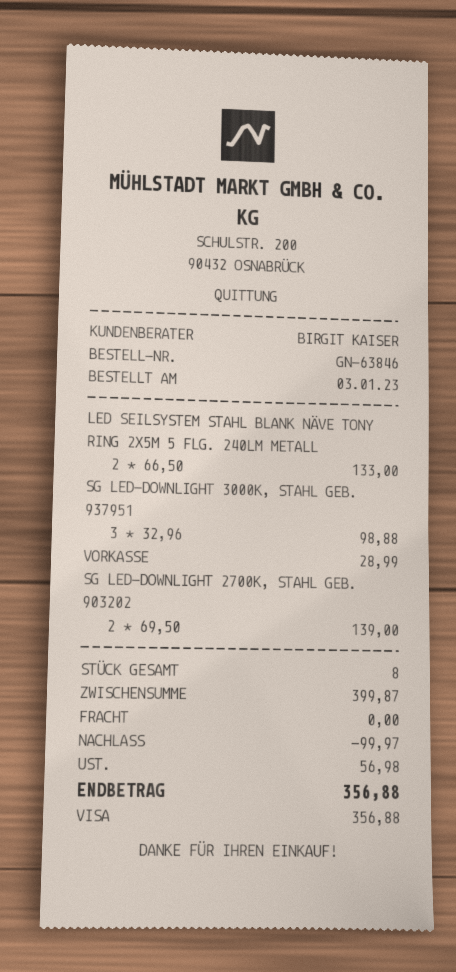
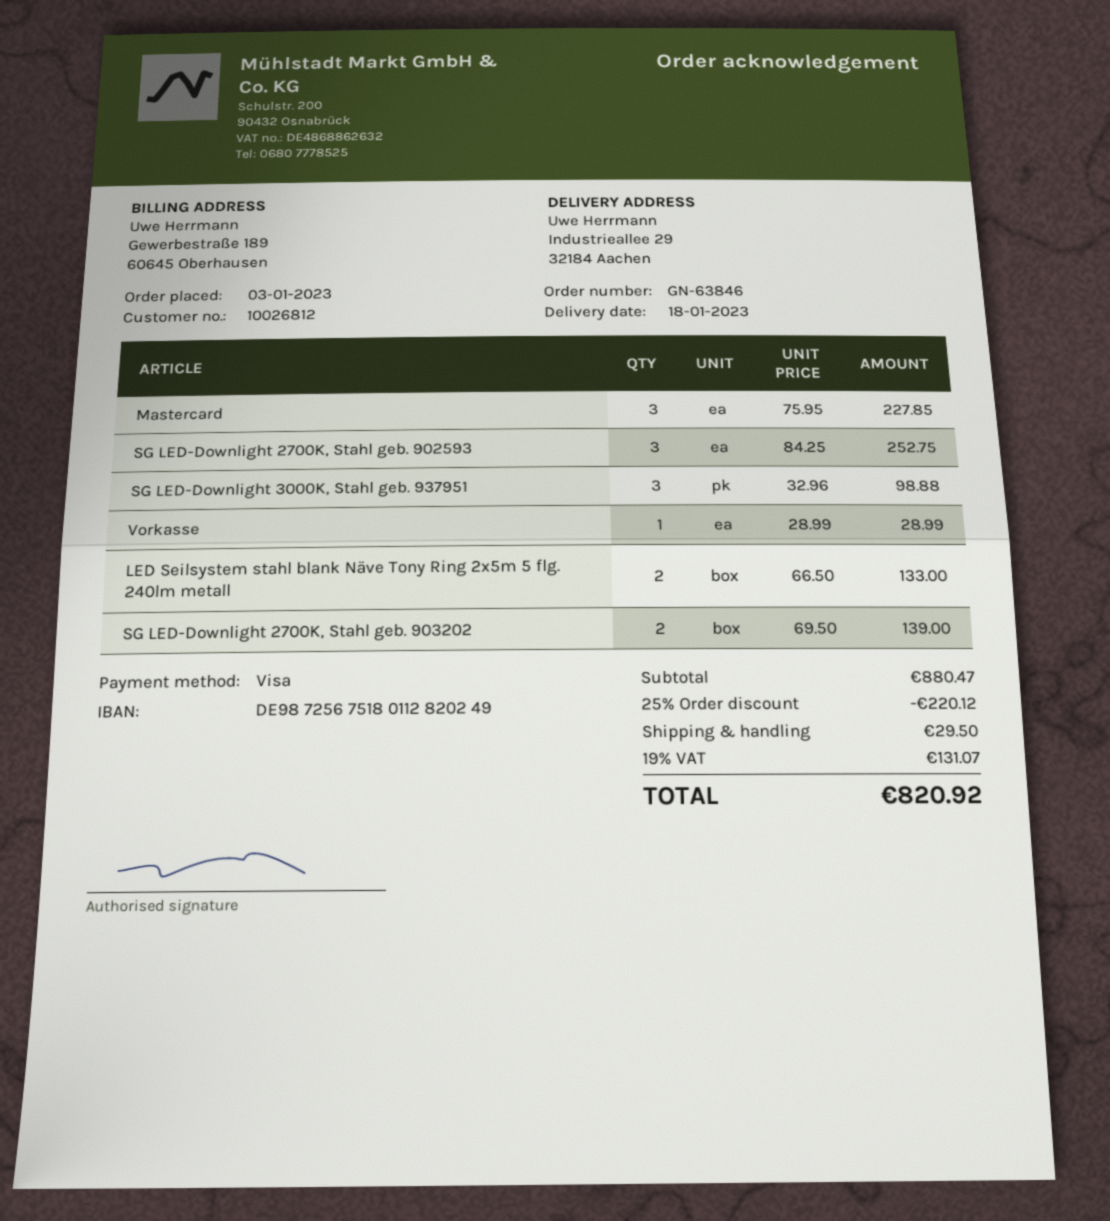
Mastercard: none -> 3 x 75.95 = 227.85
SG LED-Downlight 2700K, Stahl geb. 902593: none -> 3 x 84.25 = 252.75
subtotal: 399.87 -> 880.47
discount: 99.97 -> 220.12
shipping: 0.00 -> 29.50
tax: 56.98 -> 131.07
total: 356.88 -> 820.92

